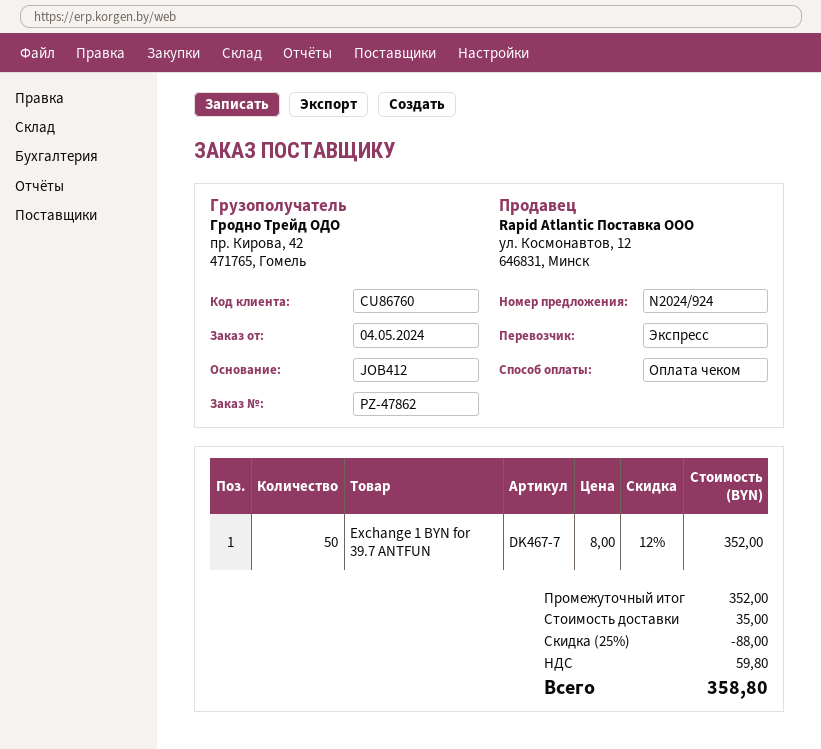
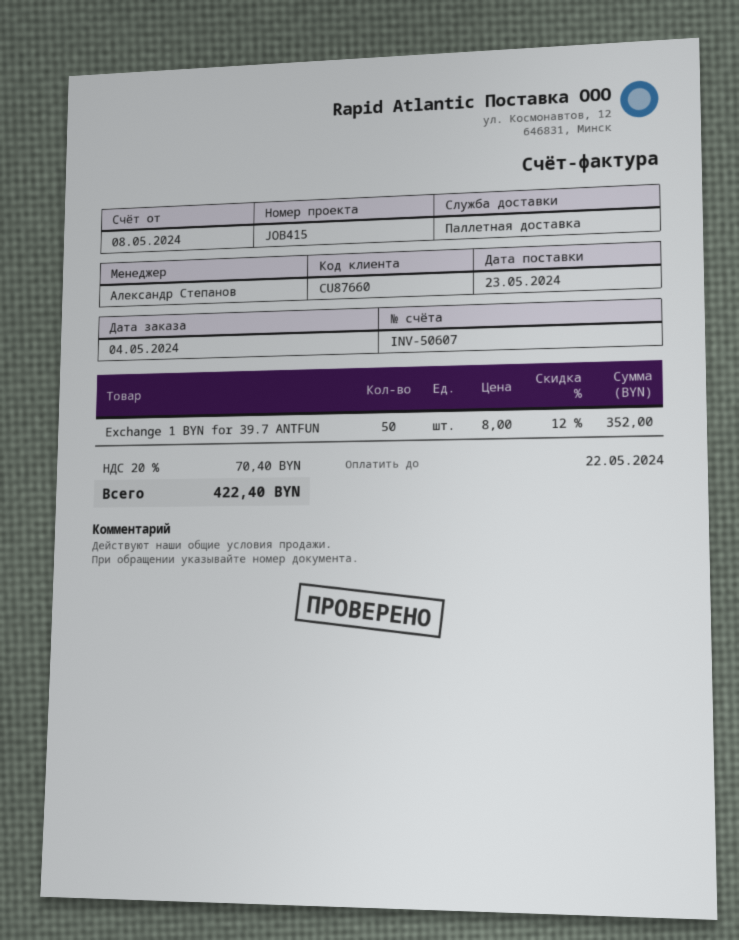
customer number: CU86760 -> CU87660
reference: JOB412 -> JOB415
shipping method: express -> pallet freight
discount: 25% = 88.00 -> none
shipping: 35.00 -> none
tax: 59.80 -> 70.40
total: 358.80 -> 422.40

